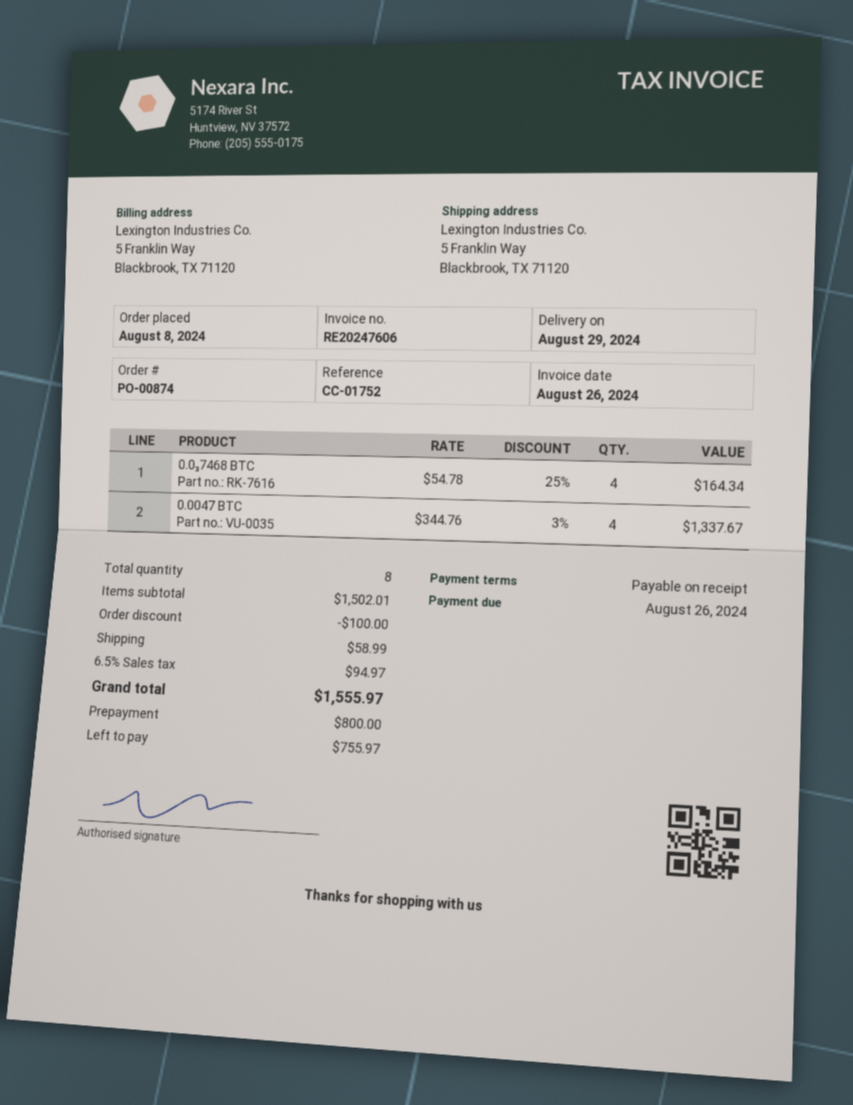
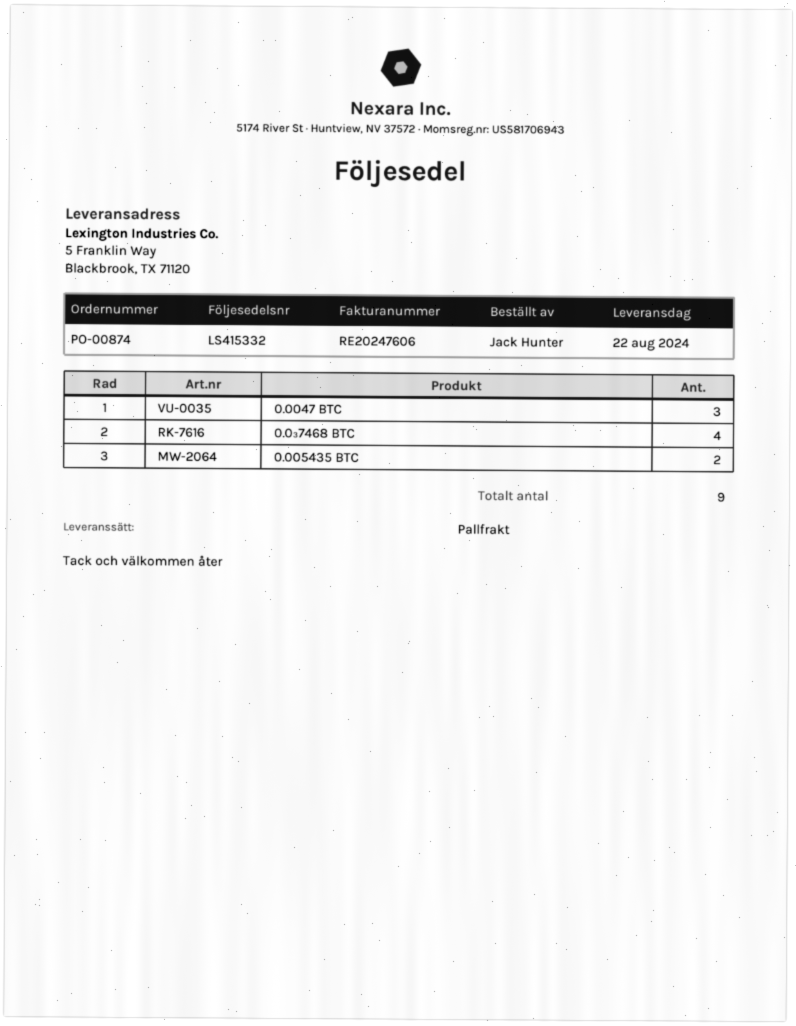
delivery date: 2024-08-29 -> 2024-08-22
0.0047 BTC: 4 -> 3
0.005435 BTC: none -> 2
total quantity: 8 -> 9

